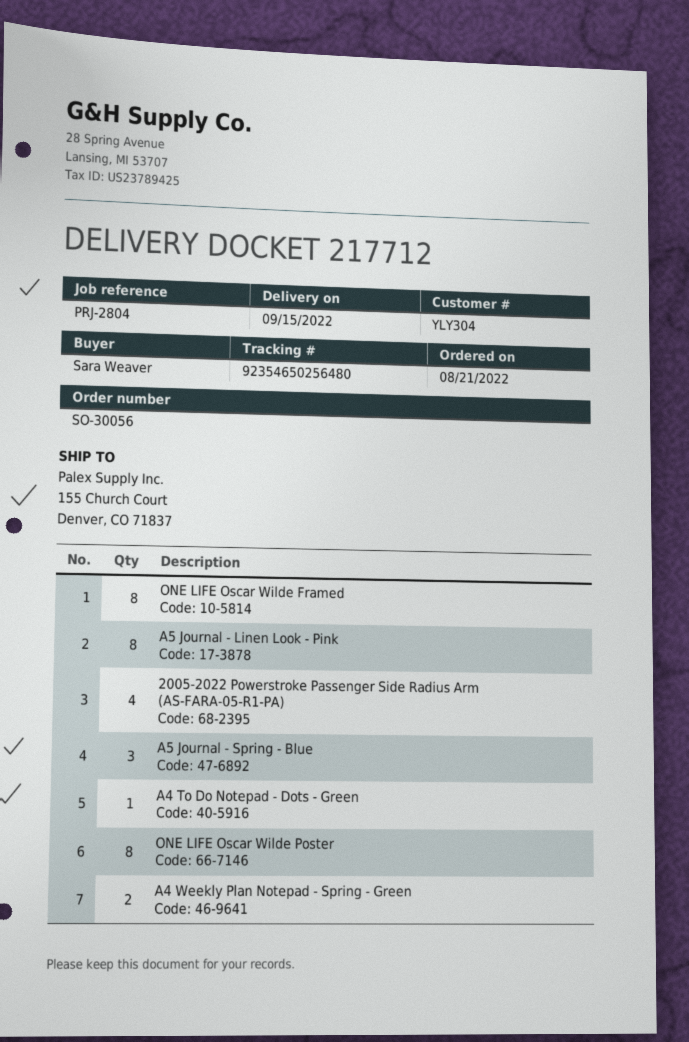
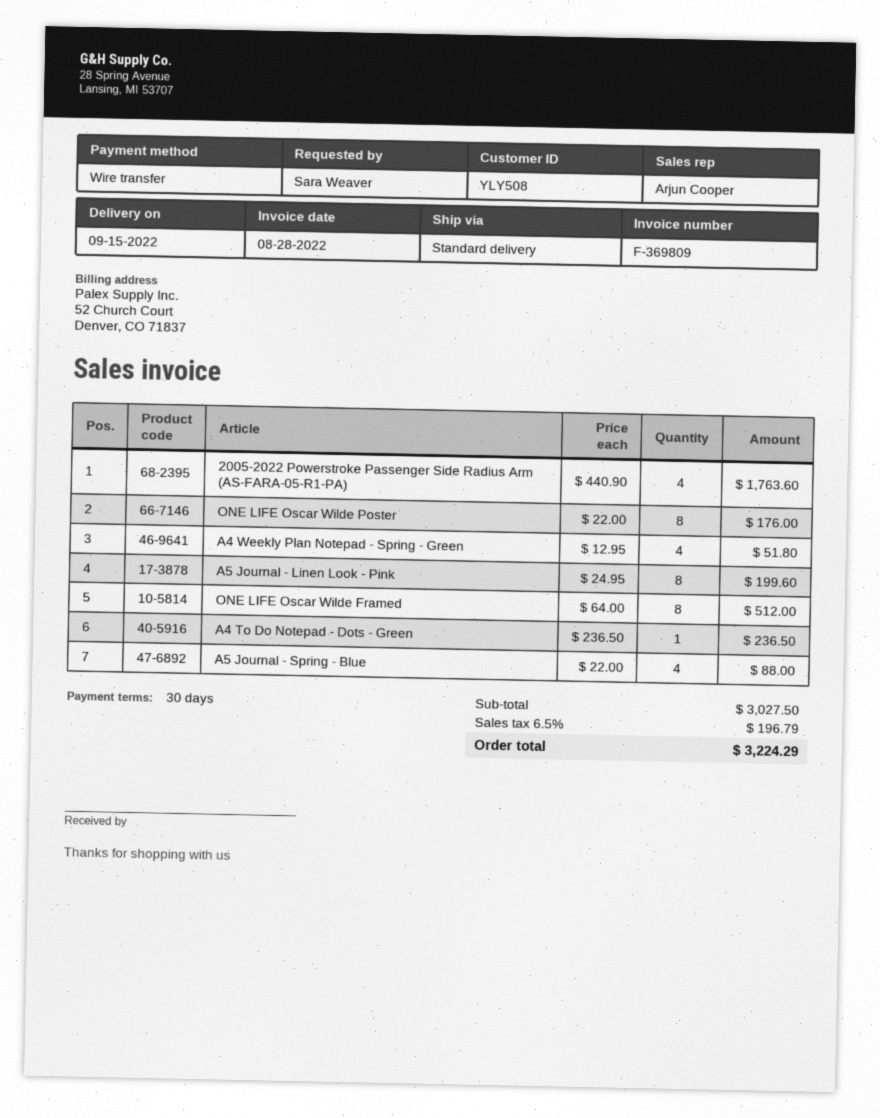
customer number: YLY304 -> YLY508
A5 Journal - Spring - Blue: 3 -> 4
A4 Weekly Plan Notepad - Spring - Green: 2 -> 4

